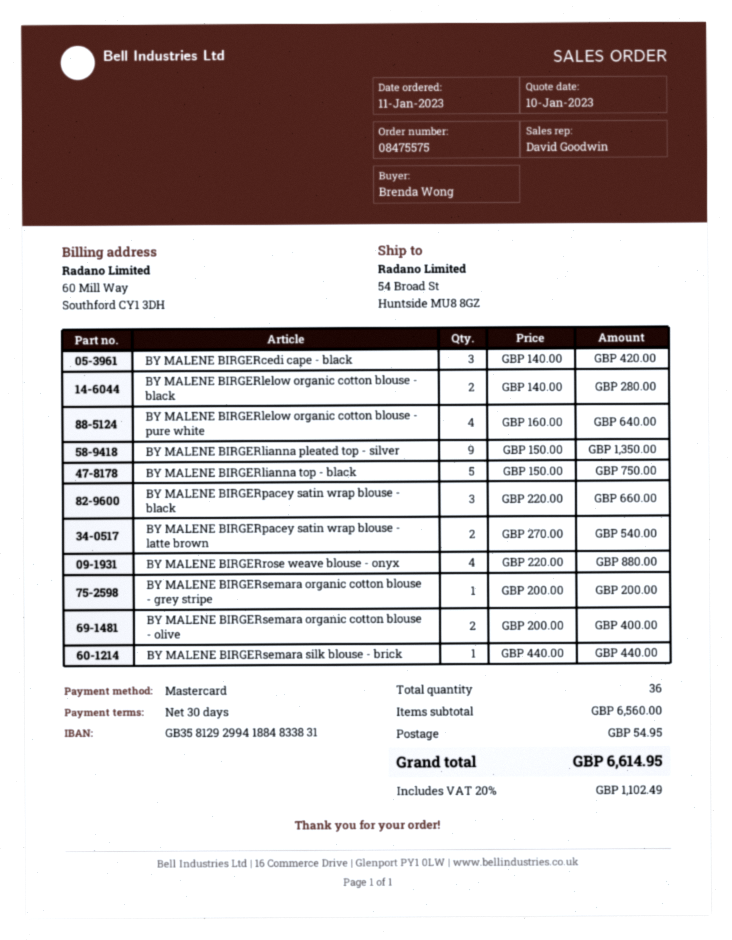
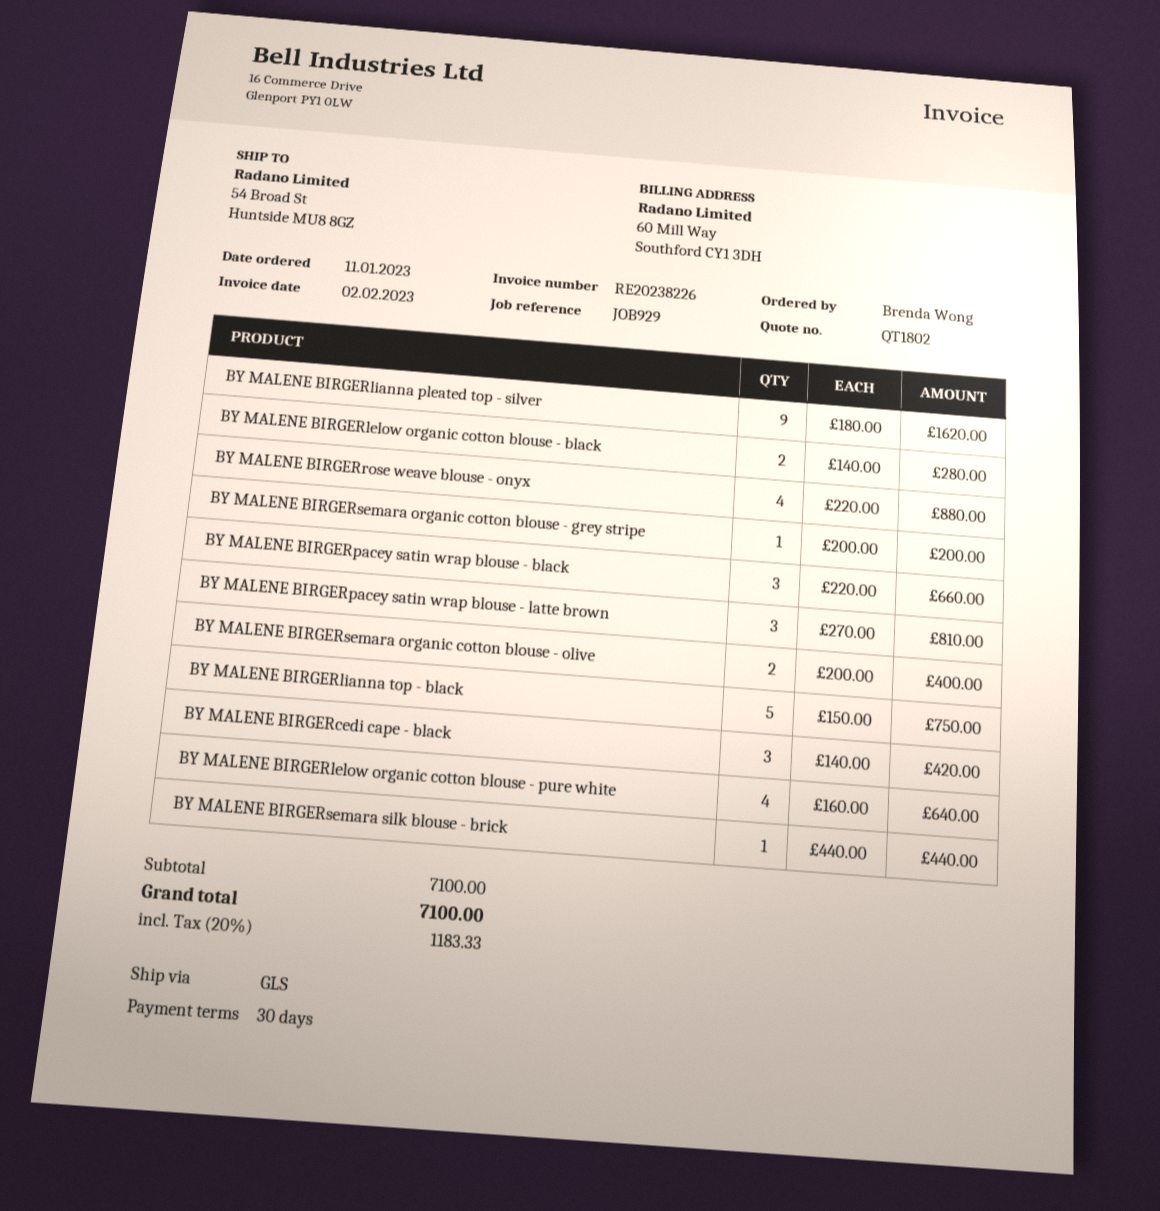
BY MALENE BIRGERlianna pleated top - silver: 9 x 150.00 = 1350.00 -> 9 x 180.00 = 1620.00
BY MALENE BIRGERpacey satin wrap blouse - latte brown: 2 x 270.00 = 540.00 -> 3 x 270.00 = 810.00
subtotal: 6560.00 -> 7100.00
shipping: 54.95 -> none
tax: 20% = 1102.49 -> 20% = 1183.33
total: 6614.95 -> 7100.00

